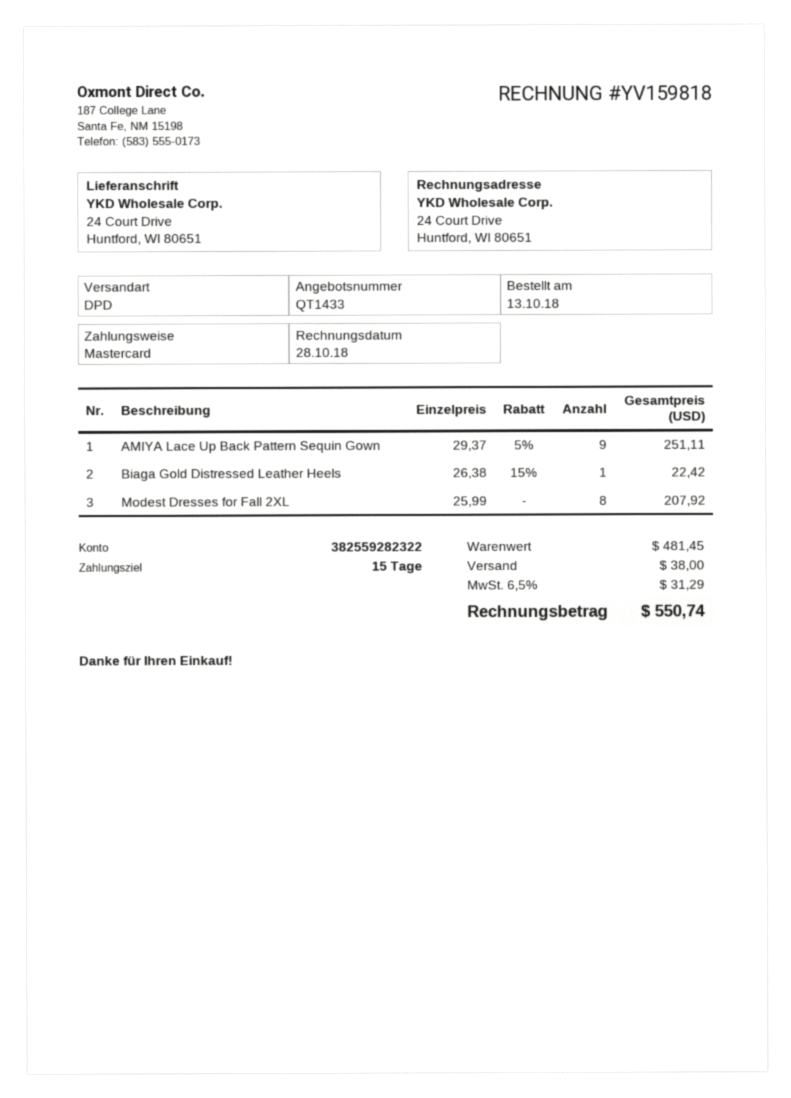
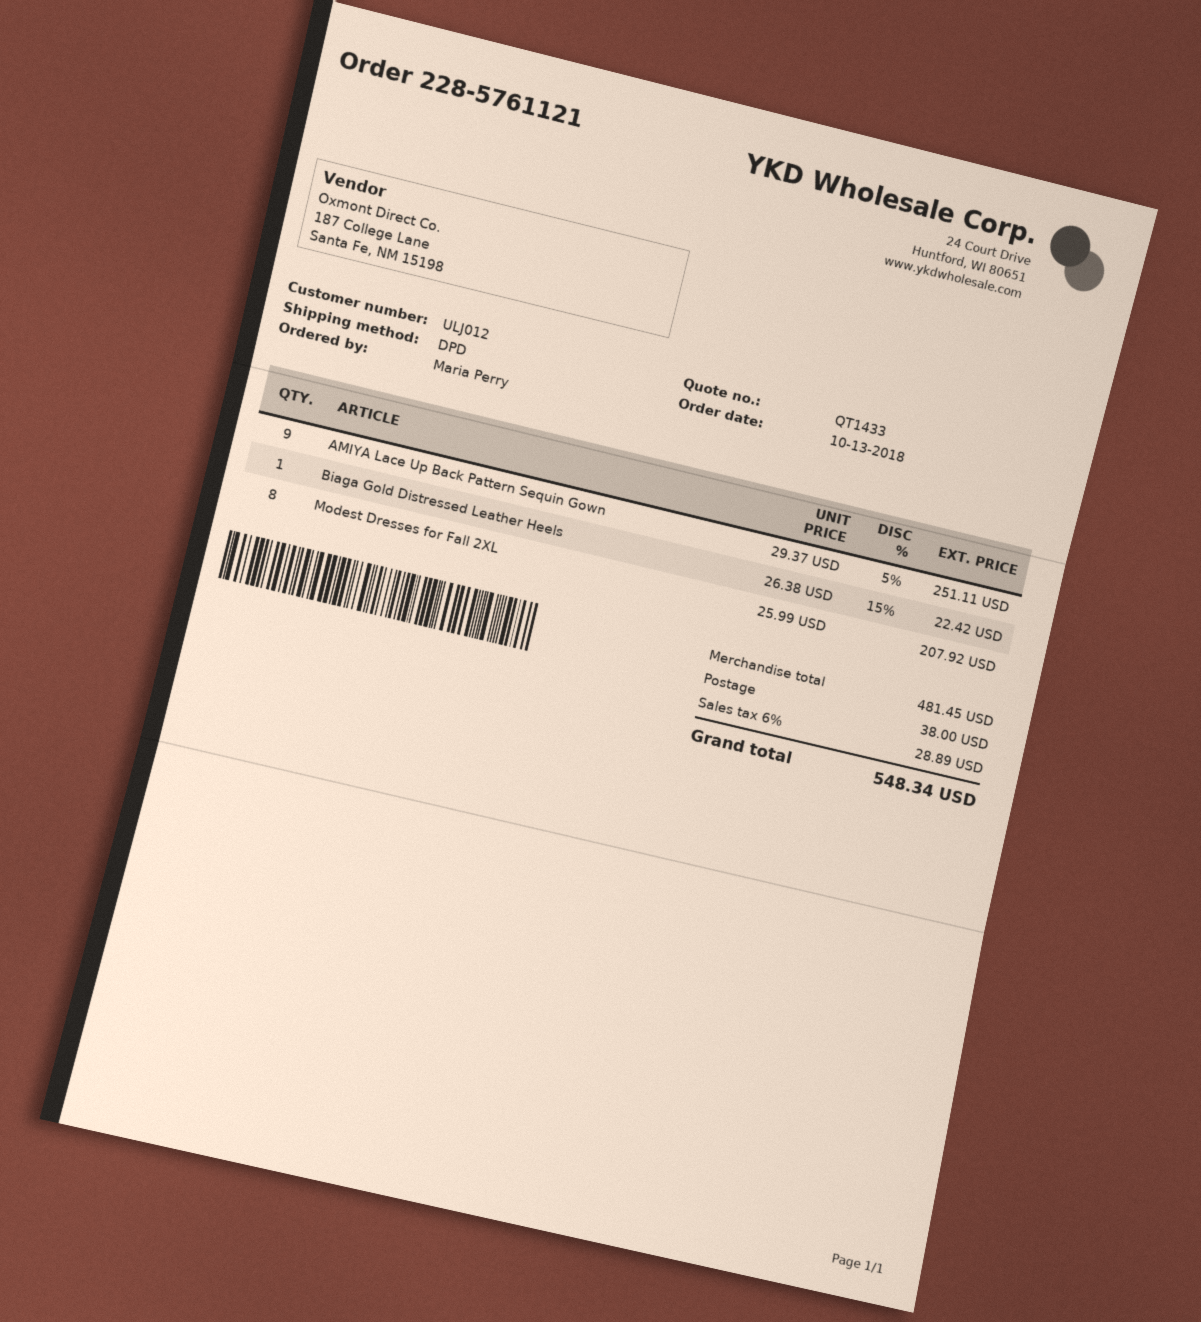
tax: 6.5% = 31.29 -> 6% = 28.89
total: 550.74 -> 548.34

